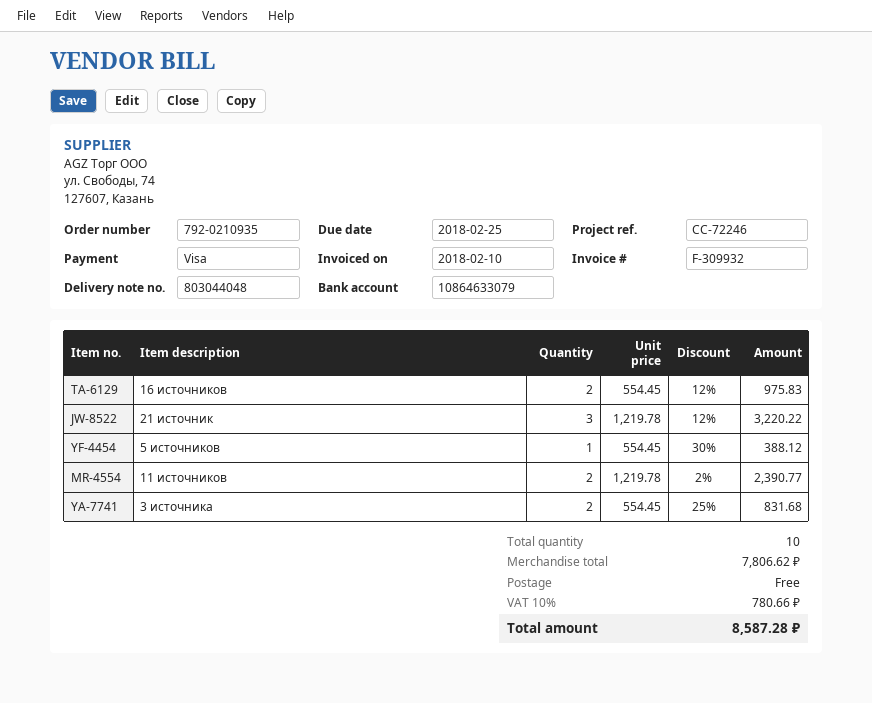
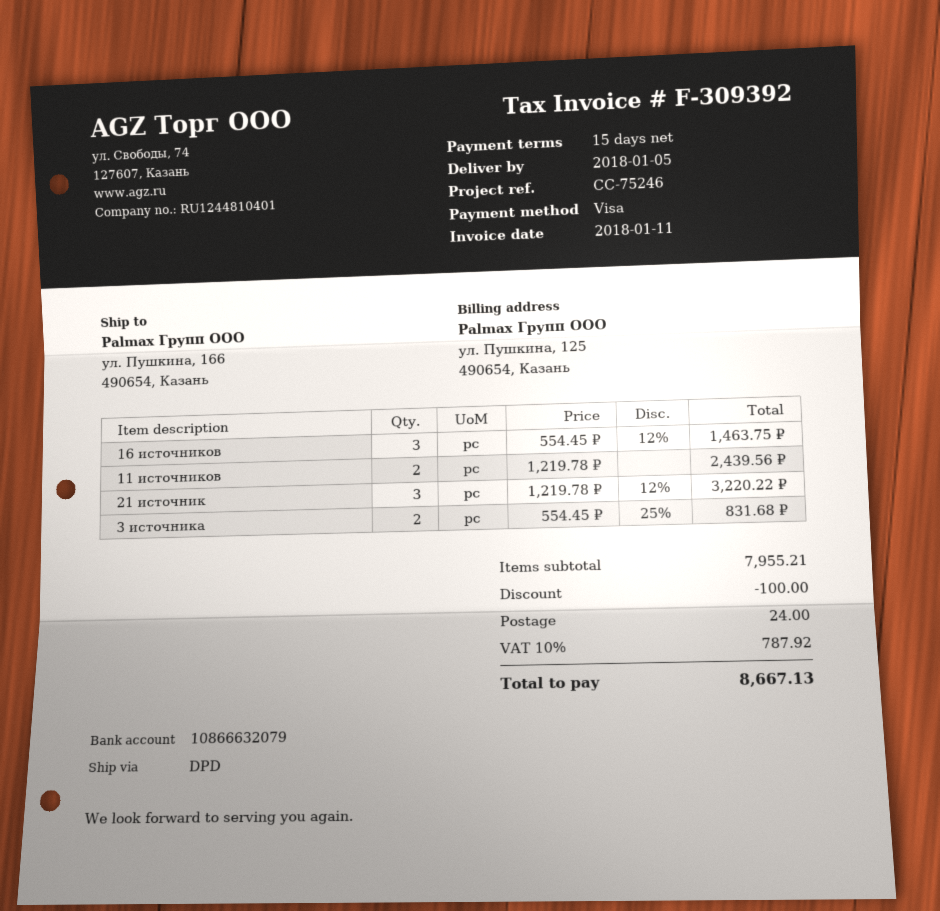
invoice number: F-309932 -> F-309392
invoice date: 2018-02-10 -> 2018-01-11
reference: CC-72246 -> CC-75246
bank account: 10864633079 -> 10866632079
16 источников: 2 x 554.45 - 12% = 975.83 -> 3 x 554.45 - 12% = 1463.75
5 источников: 1 x 554.45 - 30% = 388.12 -> none
11 источников: 2 x 1219.78 - 2% = 2390.77 -> 2 x 1219.78 = 2439.56
subtotal: 7806.62 -> 7955.21
discount: none -> 100.00
shipping: 0.00 -> 24.00
tax: 10% = 780.66 -> 10% = 787.92
total: 8587.28 -> 8667.13

